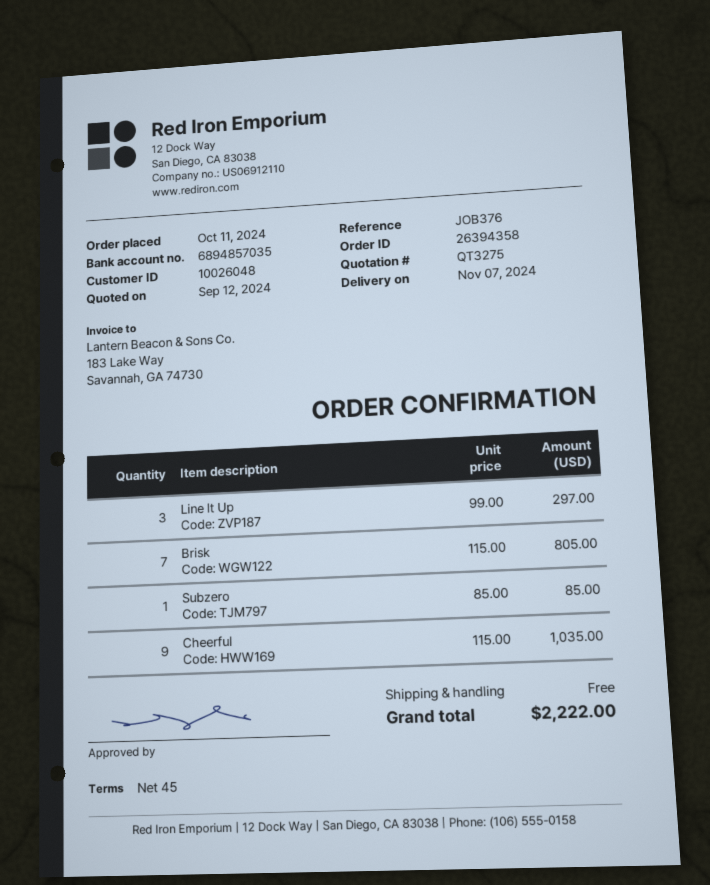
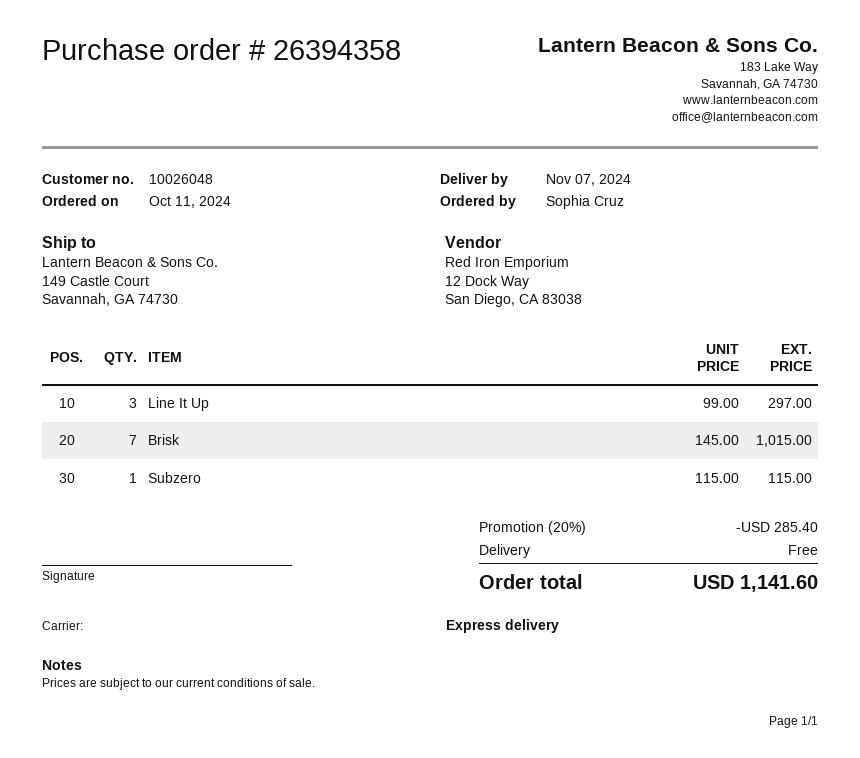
Brisk: 7 x 115.00 = 805.00 -> 7 x 145.00 = 1015.00
Subzero: 1 x 85.00 = 85.00 -> 1 x 115.00 = 115.00
Cheerful: 9 x 115.00 = 1035.00 -> none
discount: none -> 20% = 285.40
total: 2222.00 -> 1141.60

